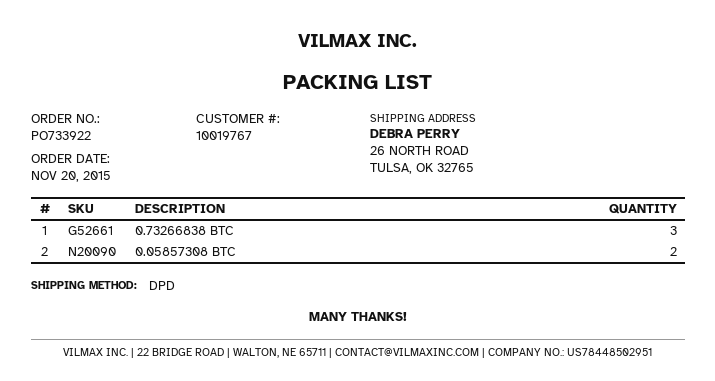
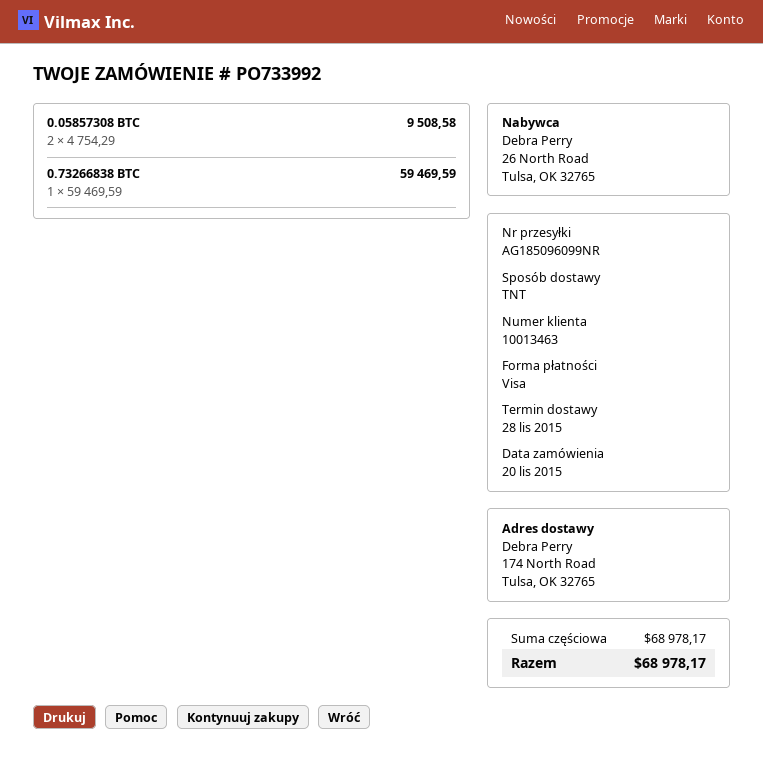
order number: PO733922 -> PO733992
customer number: 10019767 -> 10013463
shipping method: DPD -> TNT
ship to: 26 NORTH ROAD, TULSA, OK 32765 -> 174 North Road, Tulsa, OK 32765
0.73266838 BTC: 3 -> 1

